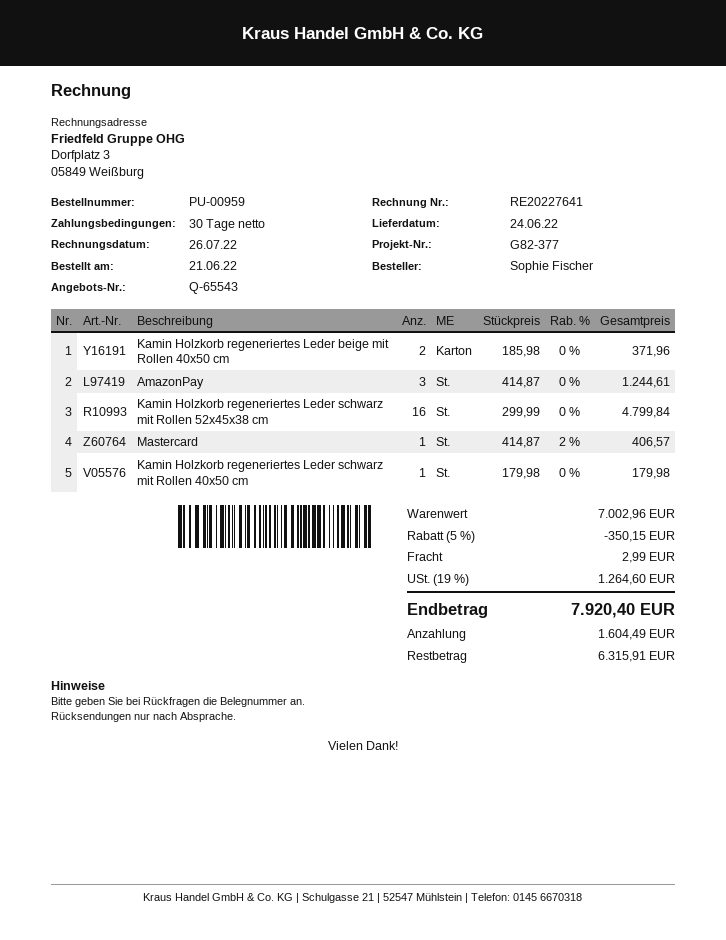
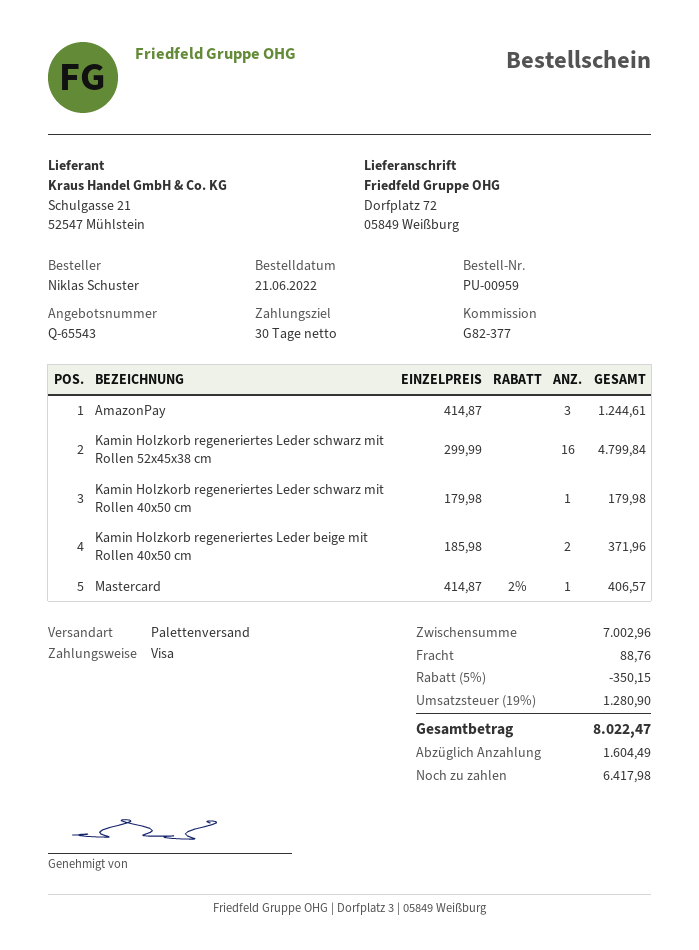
ordered by: Sophie Fischer -> Niklas Schuster
shipping: 2.99 -> 88.76
tax: 19% = 1264.60 -> 19% = 1280.90
total: 7920.40 -> 8022.47
balance: 6315.91 -> 6417.98

